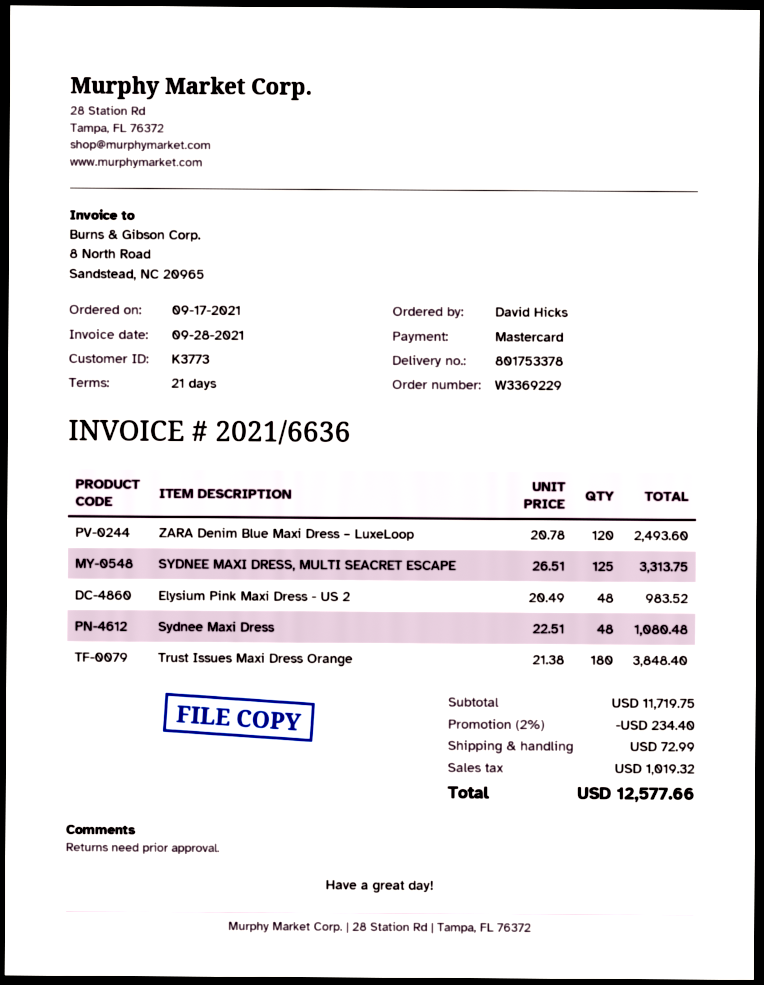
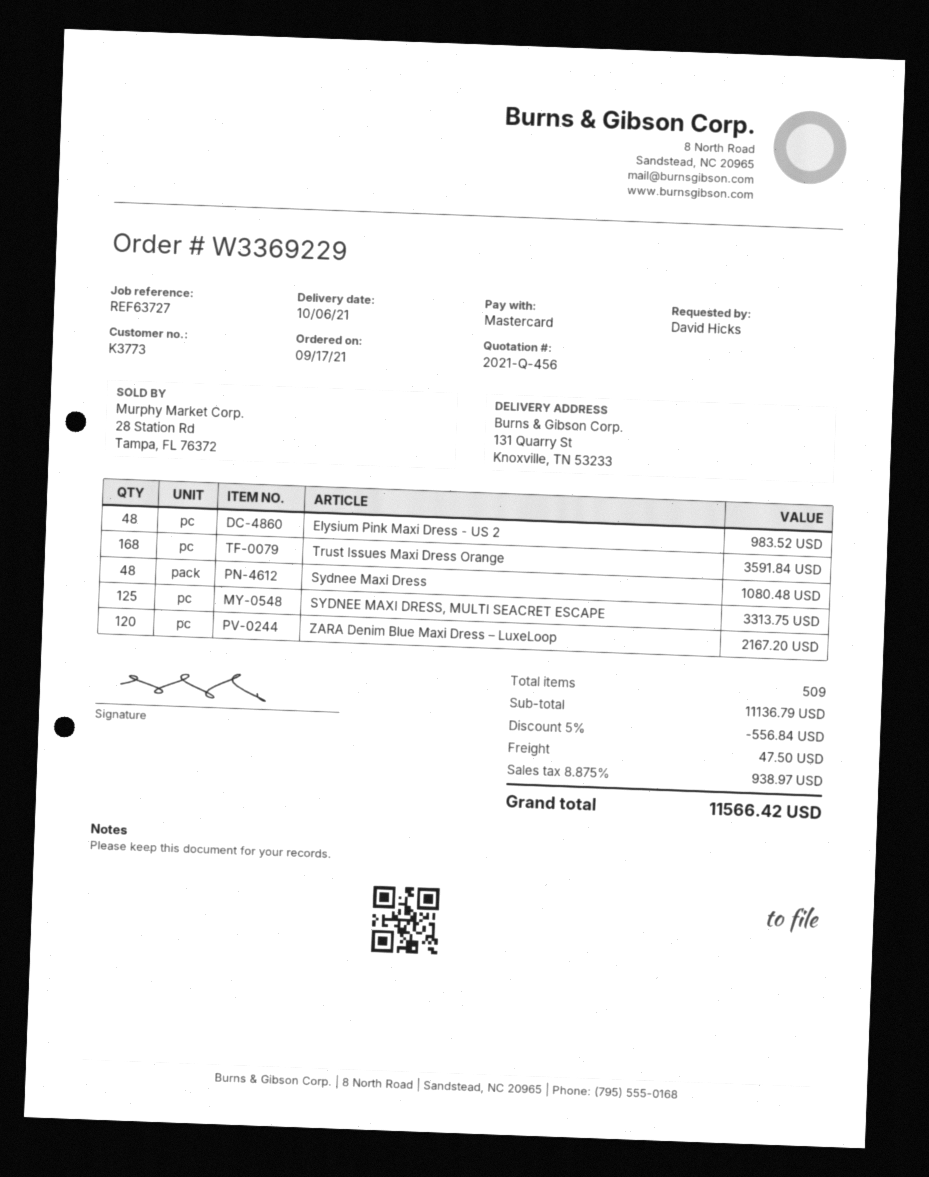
ZARA Denim Blue Maxi Dress – LuxeLoop: 120 for 2493.60 -> 120 for 2167.20
Trust Issues Maxi Dress Orange: 180 for 3848.40 -> 168 for 3591.84
subtotal: 11719.75 -> 11136.79
discount: 2% = 234.40 -> 5% = 556.84
shipping: 72.99 -> 47.50
tax: 1019.32 -> 938.97
total: 12577.66 -> 11566.42

